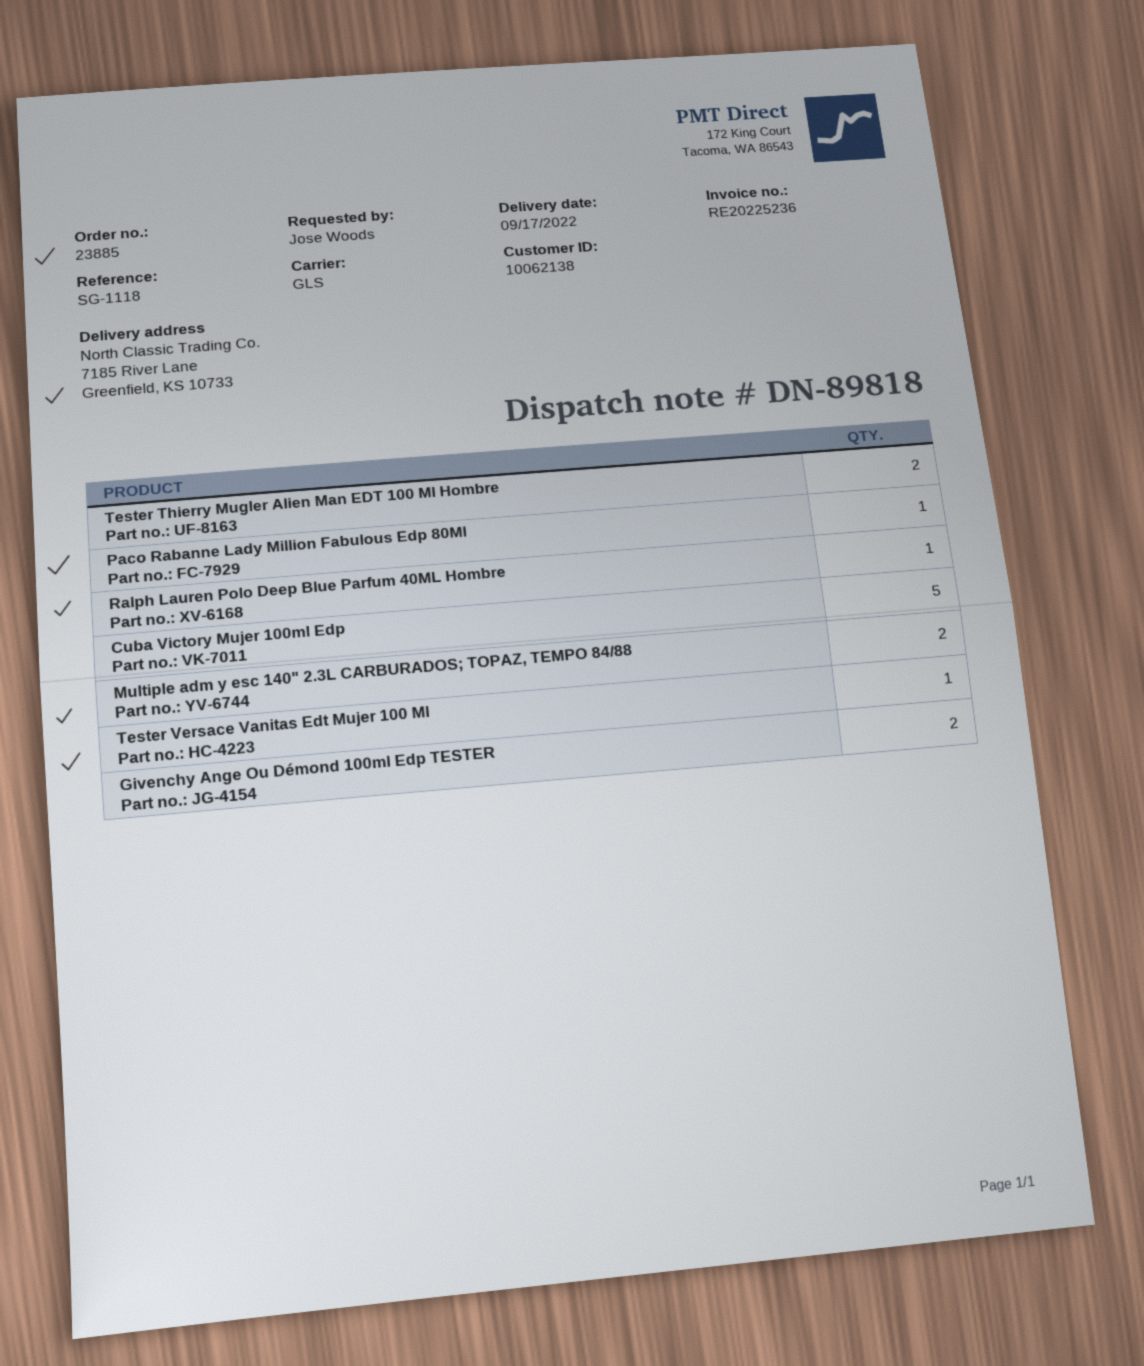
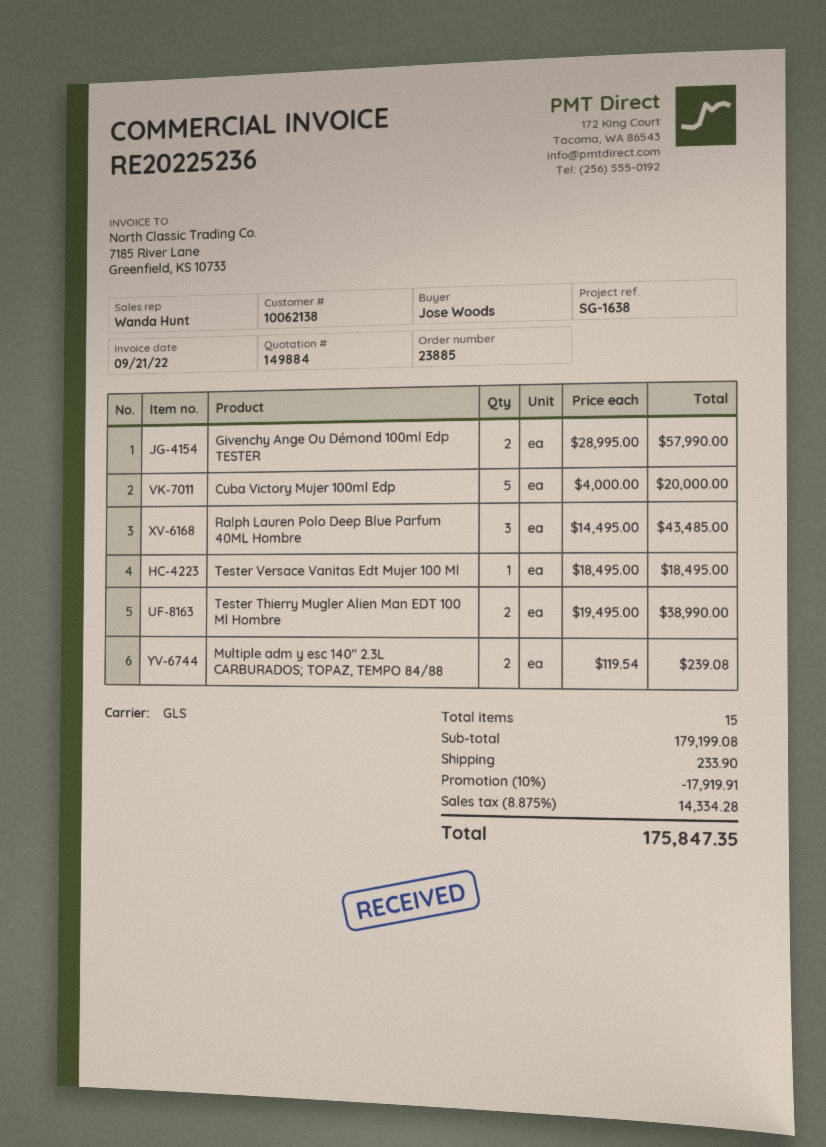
reference: SG-1118 -> SG-1638
Paco Rabanne Lady Million Fabulous Edp 80Ml: 1 -> none
Ralph Lauren Polo Deep Blue Parfum 40ML Hombre: 1 -> 3

